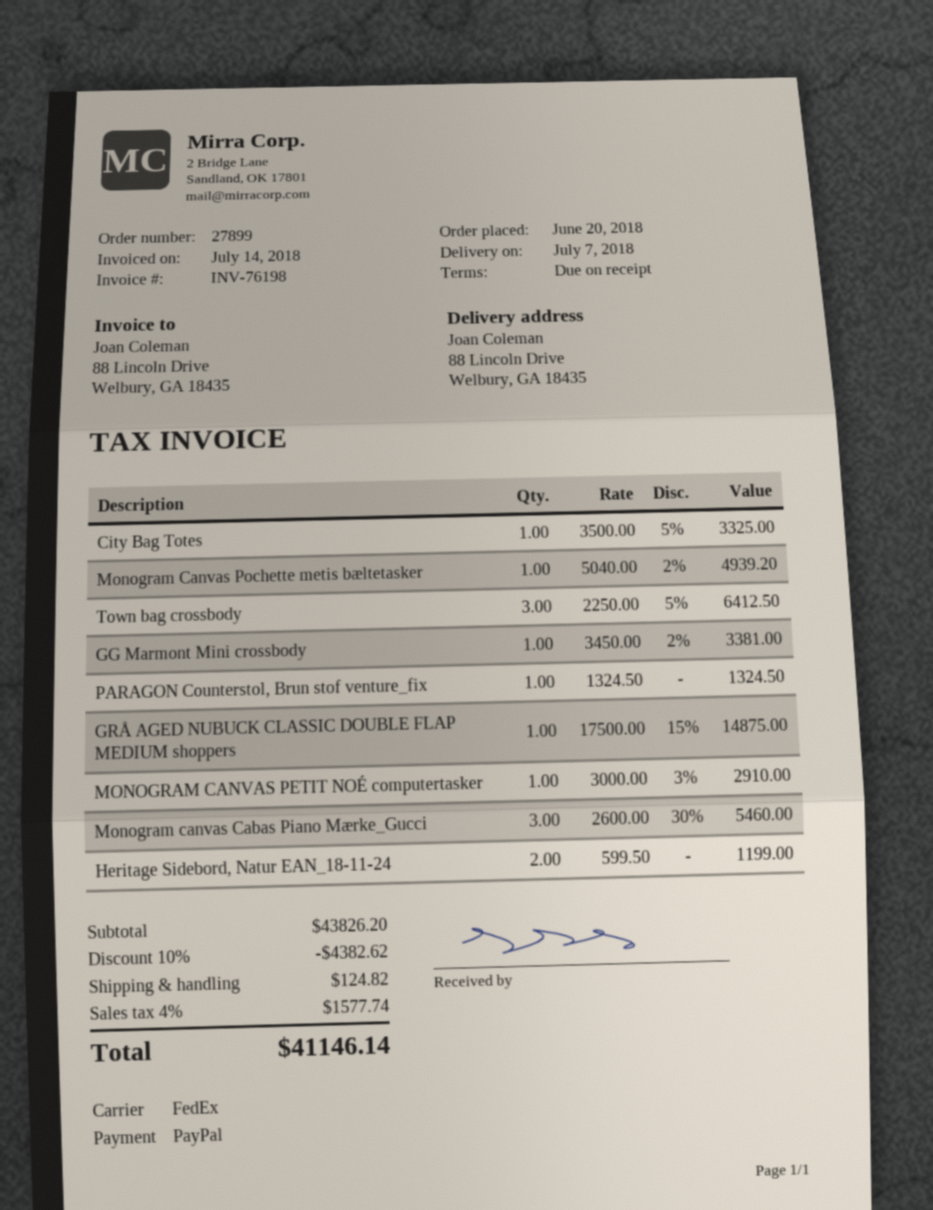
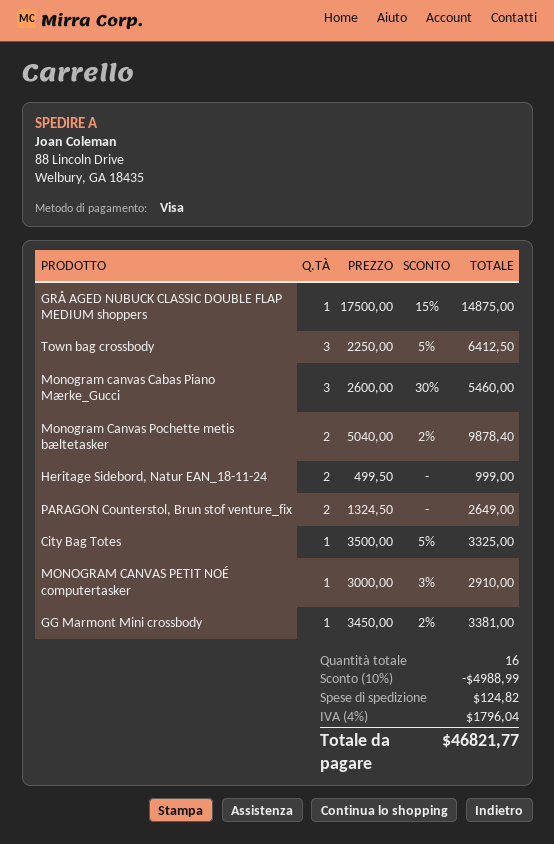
payment method: PayPal -> Visa
Monogram Canvas Pochette metis bæltetasker: 1 x 5040.00 - 2% = 4939.20 -> 2 x 5040.00 - 2% = 9878.40
PARAGON Counterstol, Brun stof venture_fix: 1 x 1324.50 = 1324.50 -> 2 x 1324.50 = 2649.00
Heritage Sidebord, Natur EAN_18-11-24: 2 x 599.50 = 1199.00 -> 2 x 499.50 = 999.00
discount: 10% = 4382.62 -> 10% = 4988.99
tax: 4% = 1577.74 -> 4% = 1796.04
total: 41146.14 -> 46821.77

